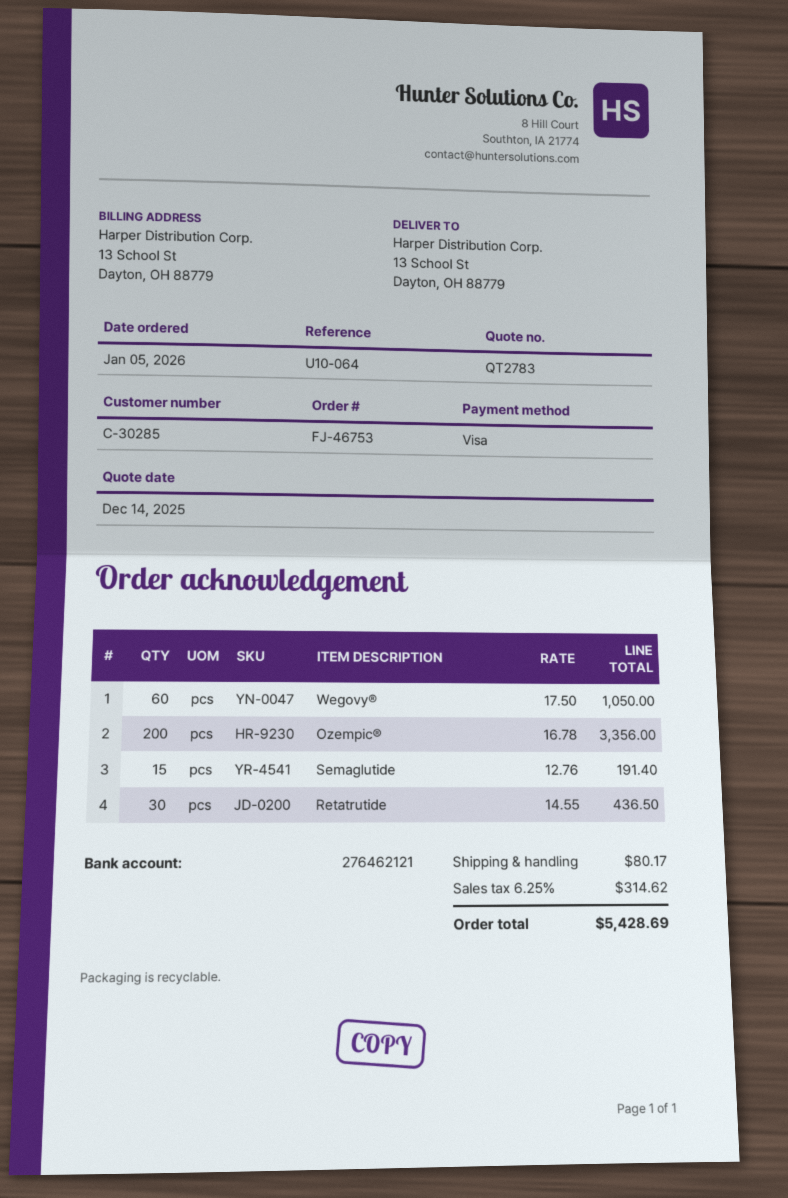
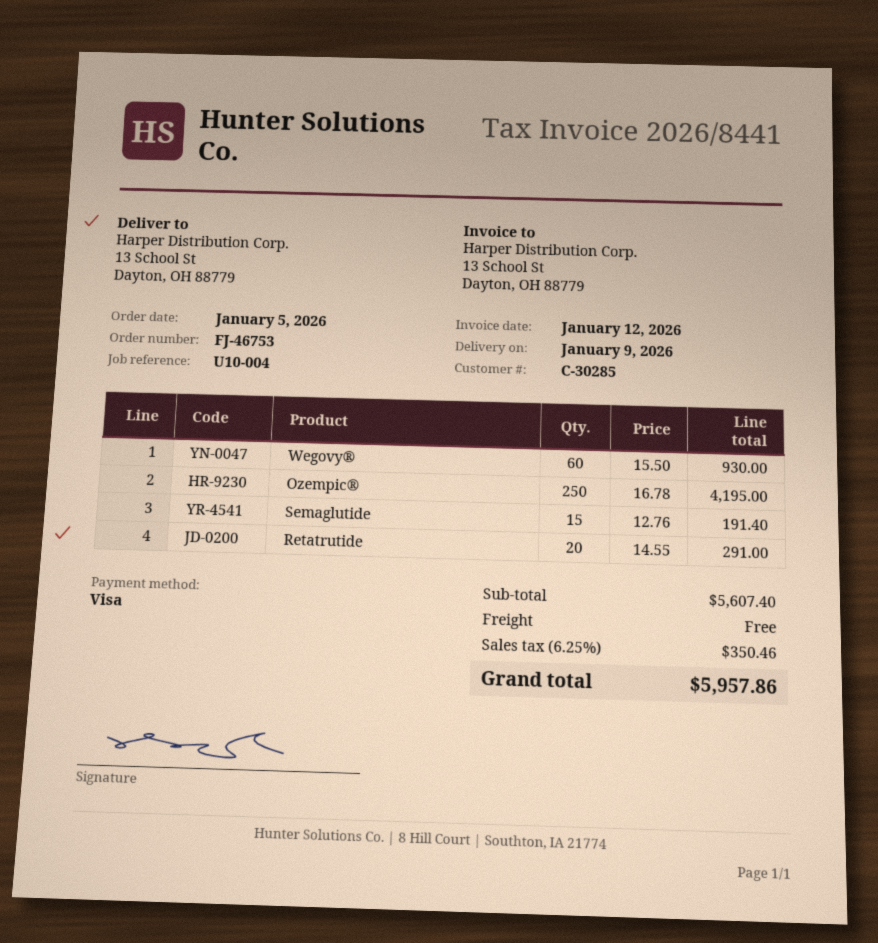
reference: U10-064 -> U10-004
Wegovy®: 60 x 17.50 = 1050.00 -> 60 x 15.50 = 930.00
Ozempic®: 200 x 16.78 = 3356.00 -> 250 x 16.78 = 4195.00
Retatrutide: 30 x 14.55 = 436.50 -> 20 x 14.55 = 291.00
shipping: 80.17 -> 0.00
tax: 6.25% = 314.62 -> 6.25% = 350.46
total: 5428.69 -> 5957.86

